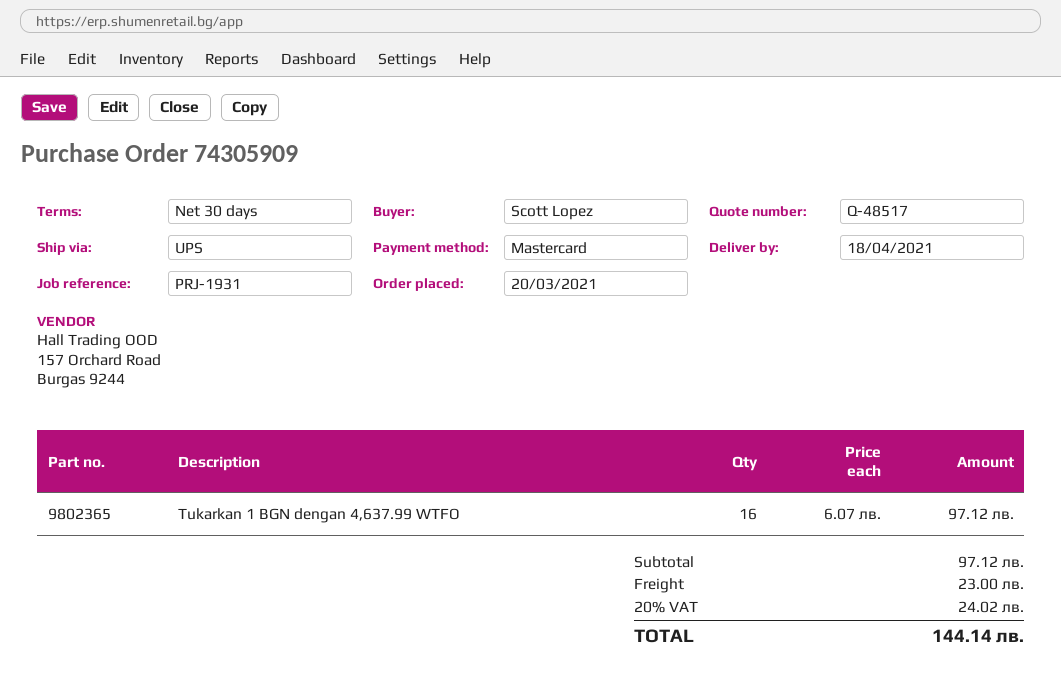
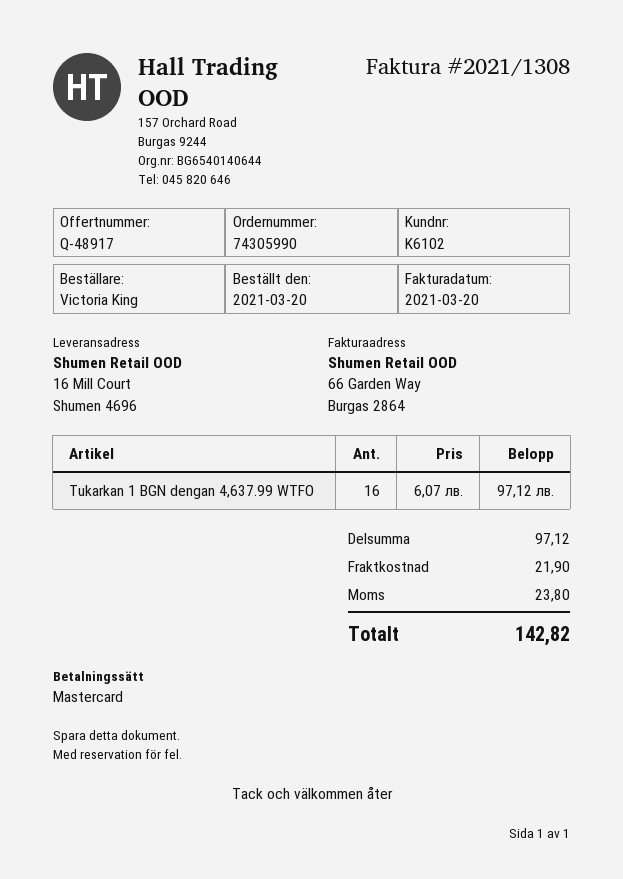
quote number: Q-48517 -> Q-48917
order number: 74305909 -> 74305990
ordered by: Scott Lopez -> Victoria King
shipping: 23.00 -> 21.90
tax: 24.02 -> 23.80
total: 144.14 -> 142.82

